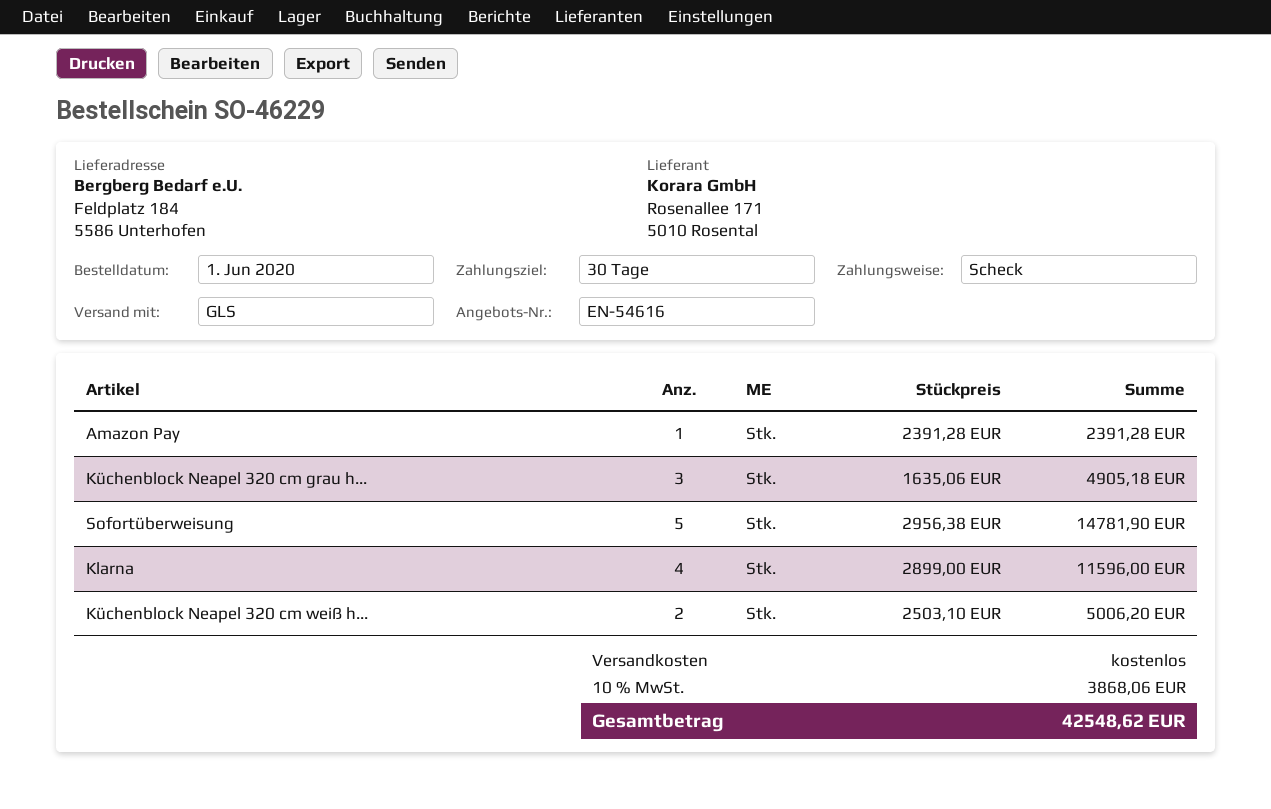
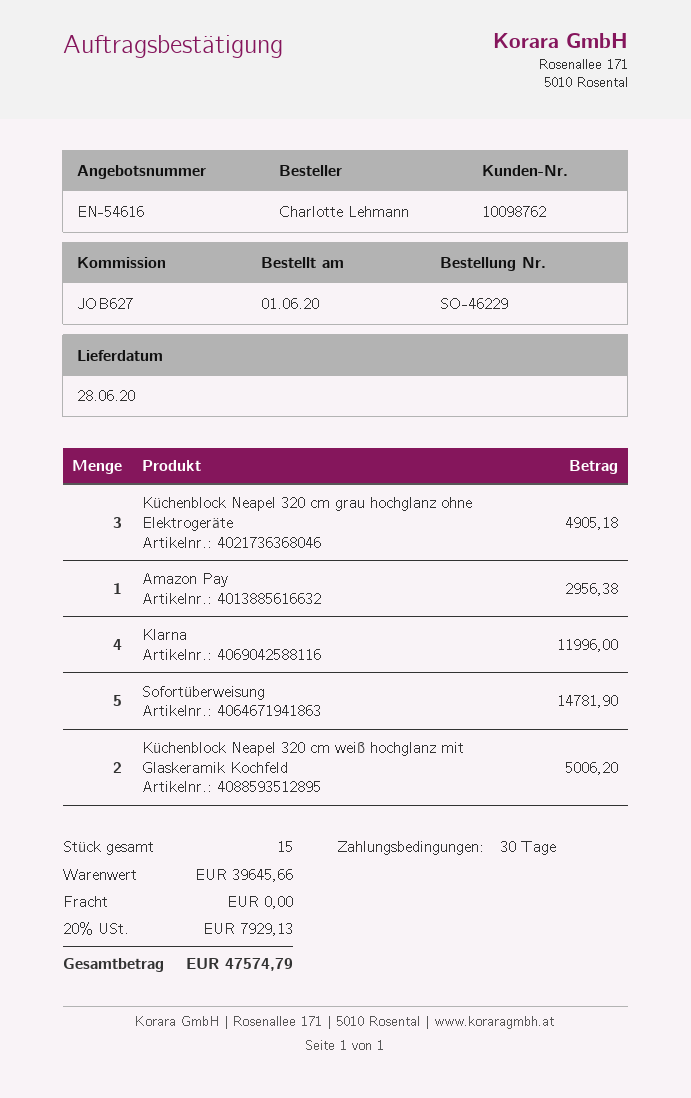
Amazon Pay: 1 for 2391.28 -> 1 for 2956.38
Klarna: 4 for 11596.00 -> 4 for 11996.00
tax: 10% = 3868.06 -> 20% = 7929.13
total: 42548.62 -> 47574.79

